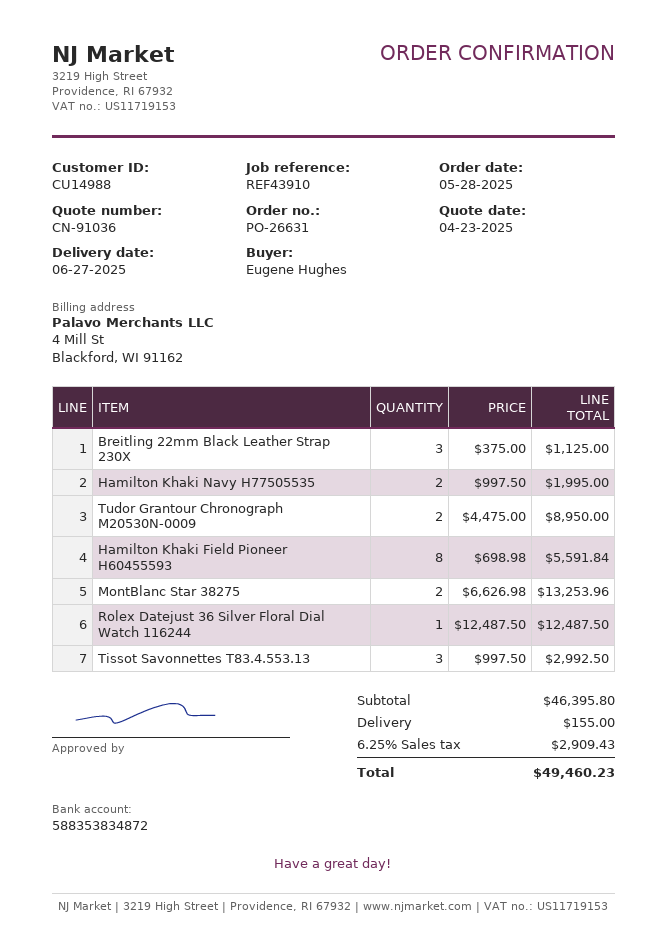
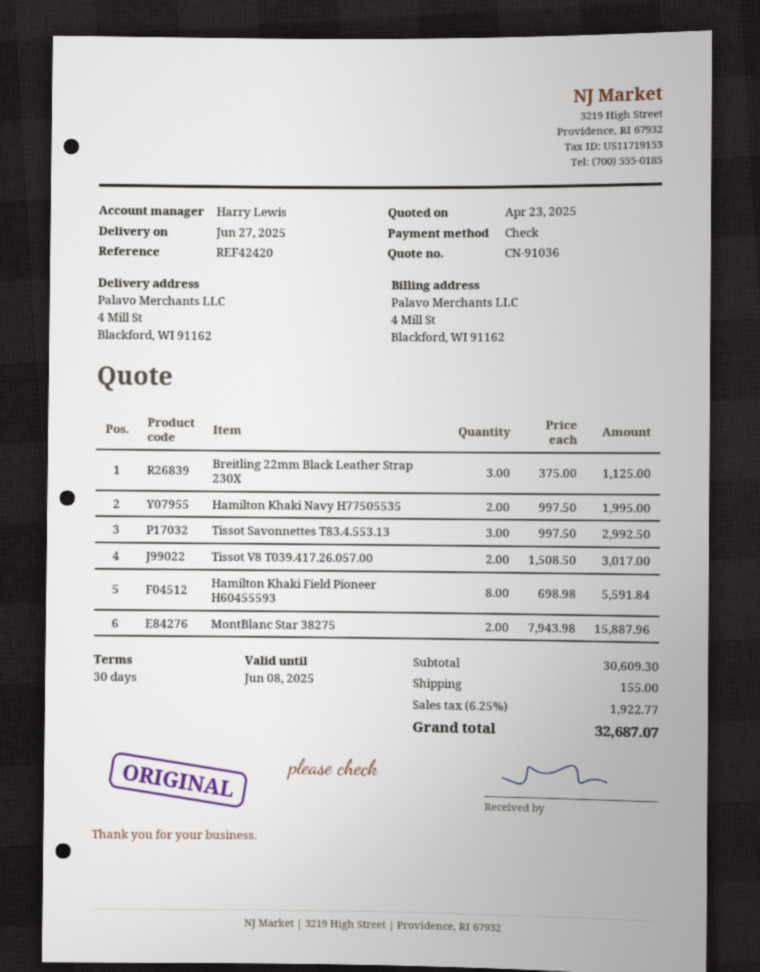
reference: REF43910 -> REF42420
Tudor Grantour Chronograph M20530N-0009: 2 x 4475.00 = 8950.00 -> none
MontBlanc Star 38275: 2 x 6626.98 = 13253.96 -> 2 x 7943.98 = 15887.96
Rolex Datejust 36 Silver Floral Dial Watch 116244: 1 x 12487.50 = 12487.50 -> none
Tissot V8 T039.417.26.057.00: none -> 2 x 1508.50 = 3017.00
subtotal: 46395.80 -> 30609.30
tax: 6.25% = 2909.43 -> 6.25% = 1922.77
total: 49460.23 -> 32687.07

